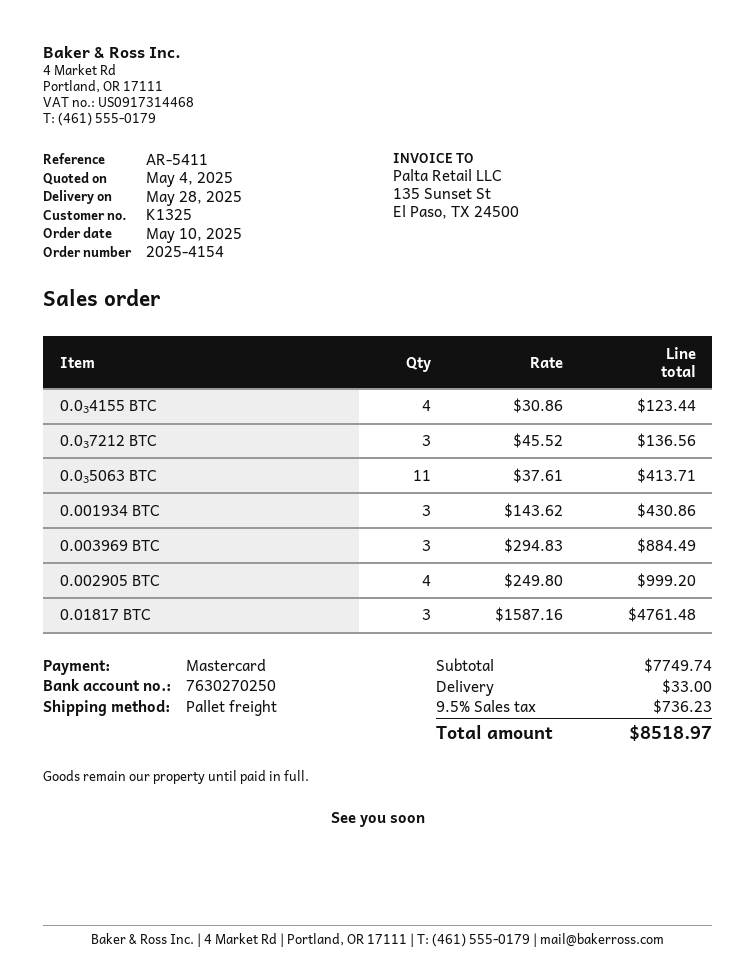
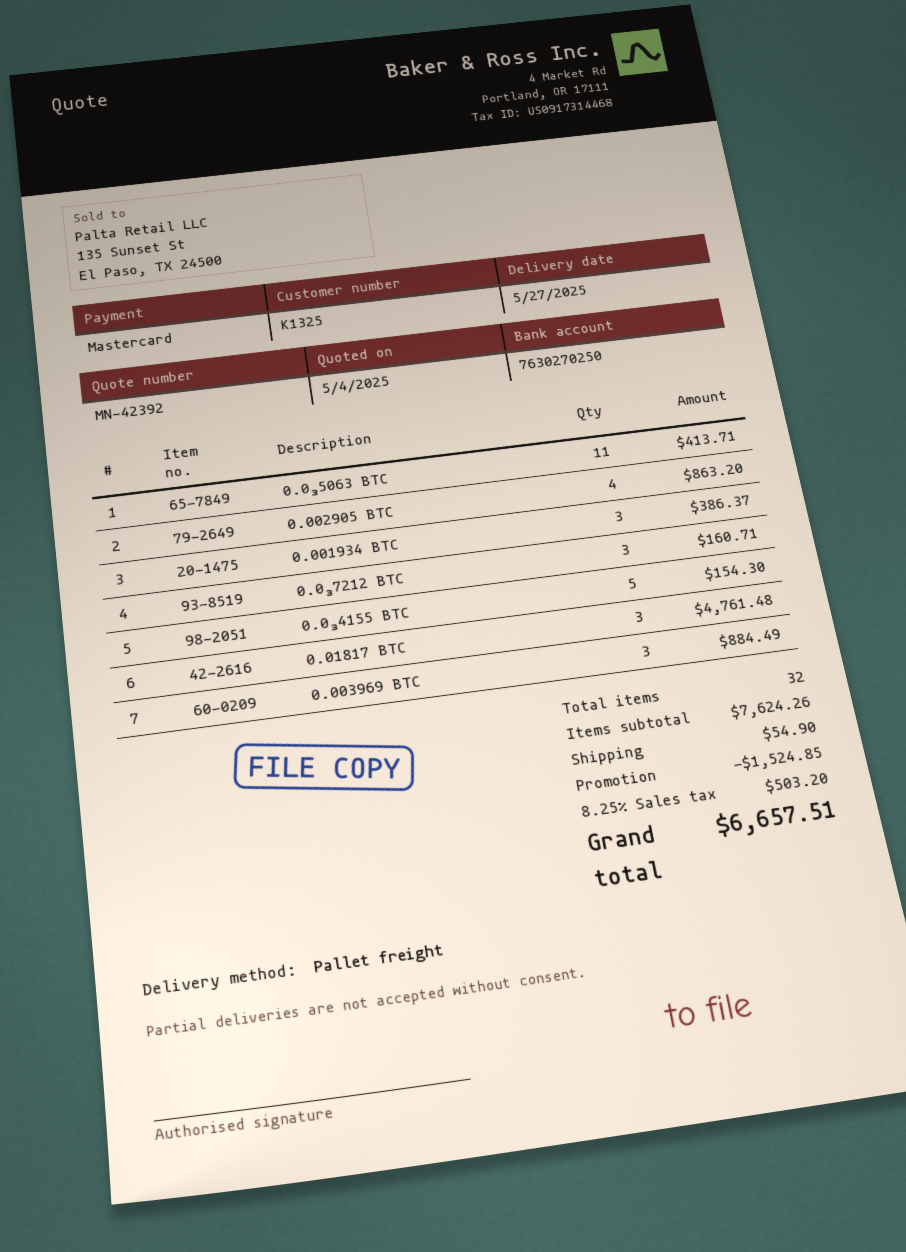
delivery date: 2025-05-28 -> 2025-05-27
0.0₃4155 BTC: 4 for 123.44 -> 5 for 154.30
0.0₃7212 BTC: 3 for 136.56 -> 3 for 160.71
0.001934 BTC: 3 for 430.86 -> 3 for 386.37
0.002905 BTC: 4 for 999.20 -> 4 for 863.20
subtotal: 7749.74 -> 7624.26
discount: none -> 1524.85
shipping: 33.00 -> 54.90
tax: 9.5% = 736.23 -> 8.25% = 503.20
total: 8518.97 -> 6657.51

